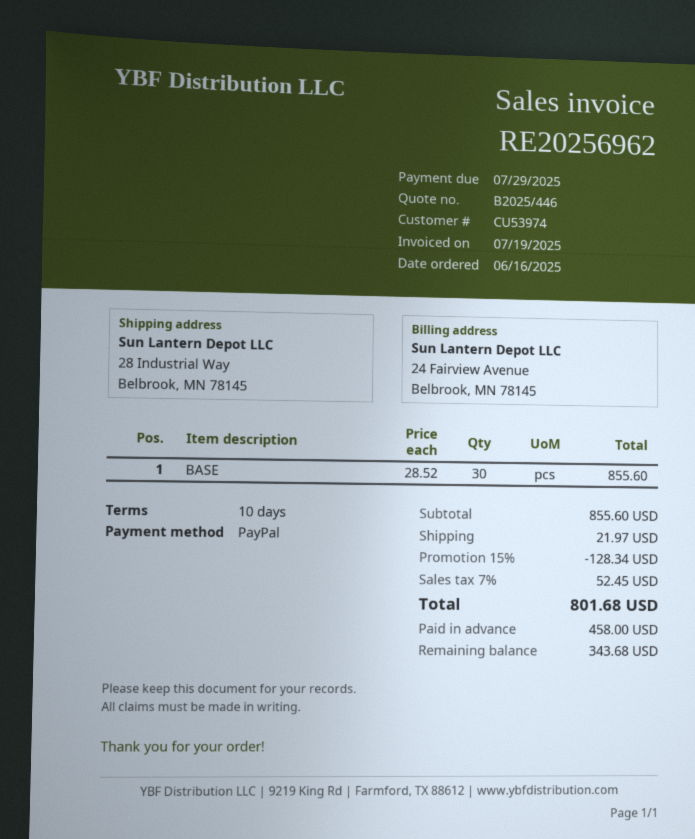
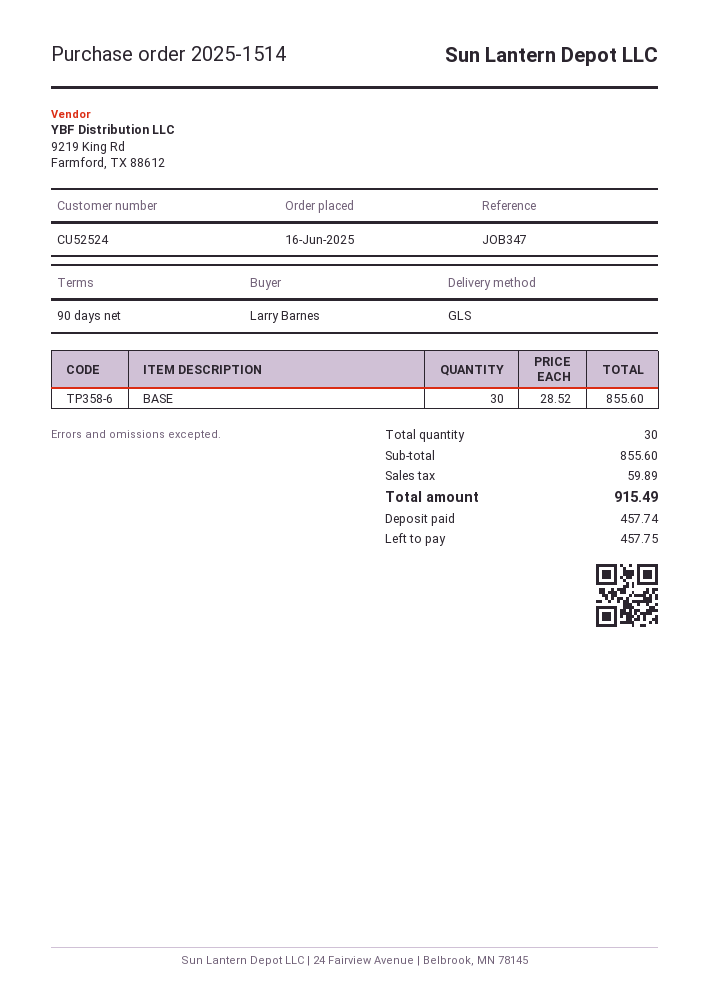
payment terms: 10 days -> 90 days
customer number: CU53974 -> CU52524
discount: 15% = 128.34 -> none
shipping: 21.97 -> none
tax: 52.45 -> 59.89
total: 801.68 -> 915.49
deposit: 458.00 -> 457.74
balance: 343.68 -> 457.75

